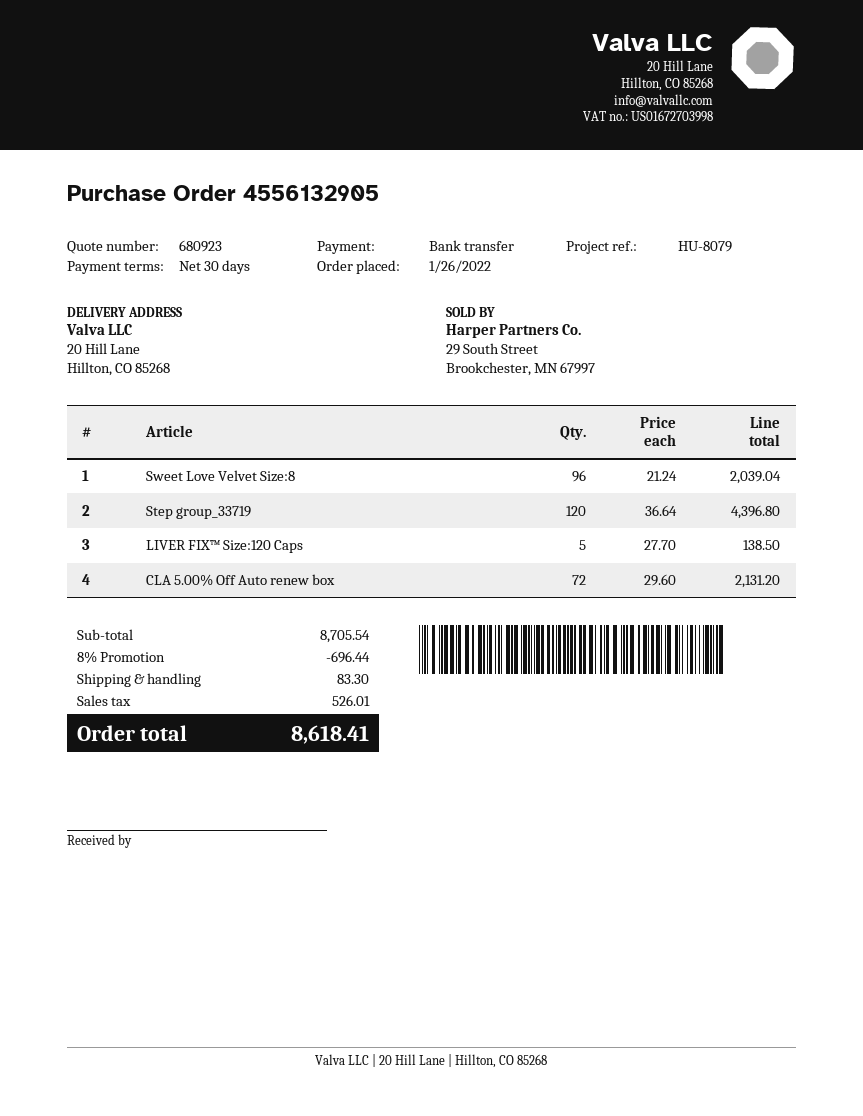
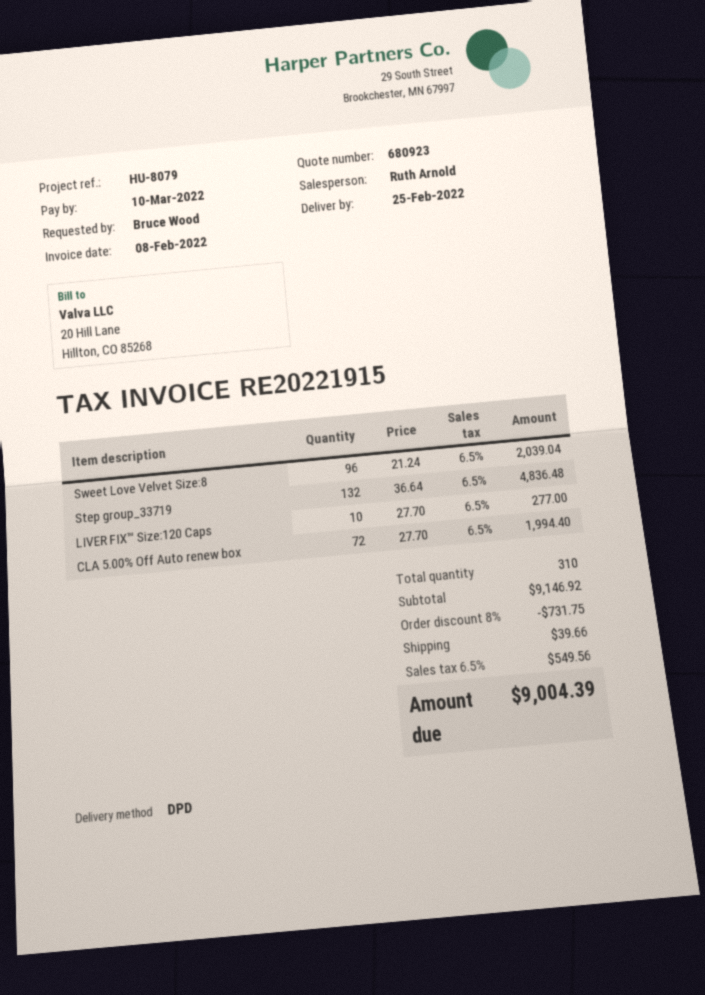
Step group_33719: 120 x 36.64 = 4396.80 -> 132 x 36.64 = 4836.48
LIVER FIX™ Size:120 Caps: 5 x 27.70 = 138.50 -> 10 x 27.70 = 277.00
CLA 5.00% Off Auto renew box: 72 x 29.60 = 2131.20 -> 72 x 27.70 = 1994.40
subtotal: 8705.54 -> 9146.92
discount: 8% = 696.44 -> 8% = 731.75
shipping: 83.30 -> 39.66
tax: 526.01 -> 549.56
total: 8618.41 -> 9004.39

